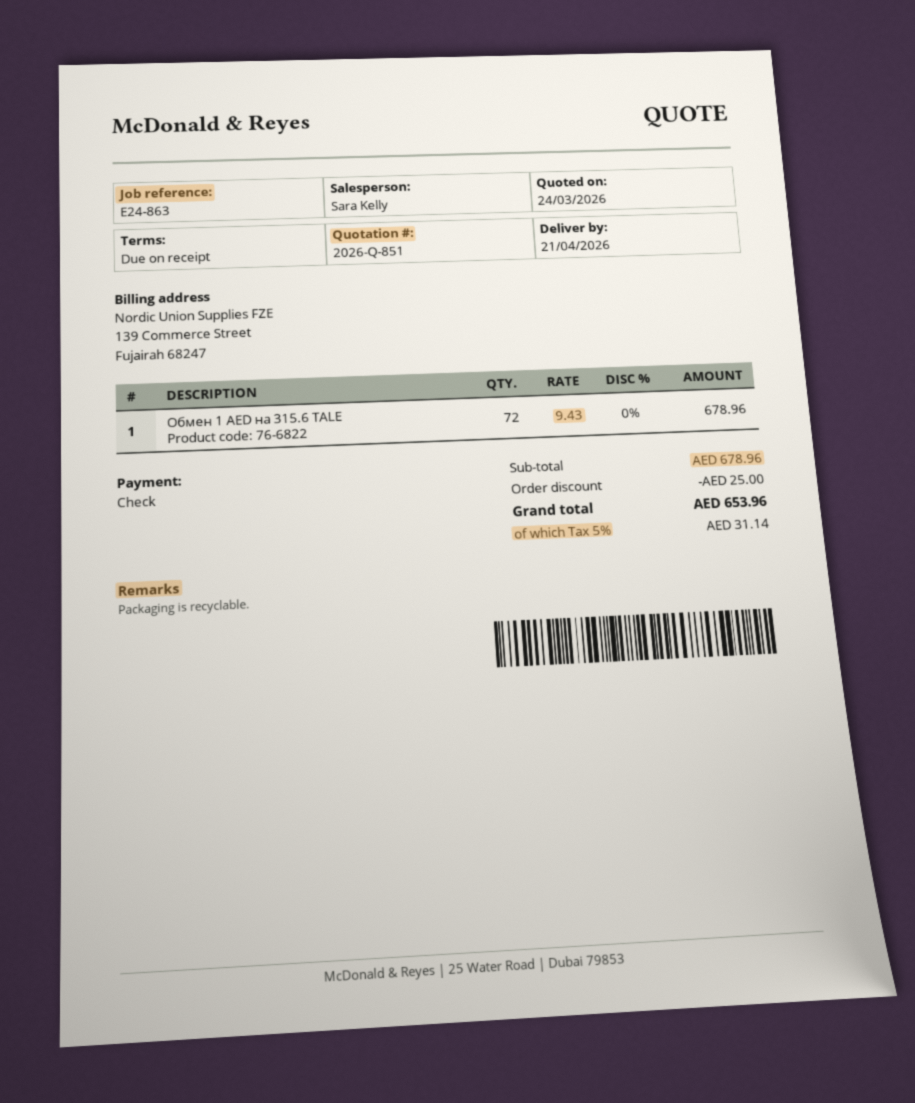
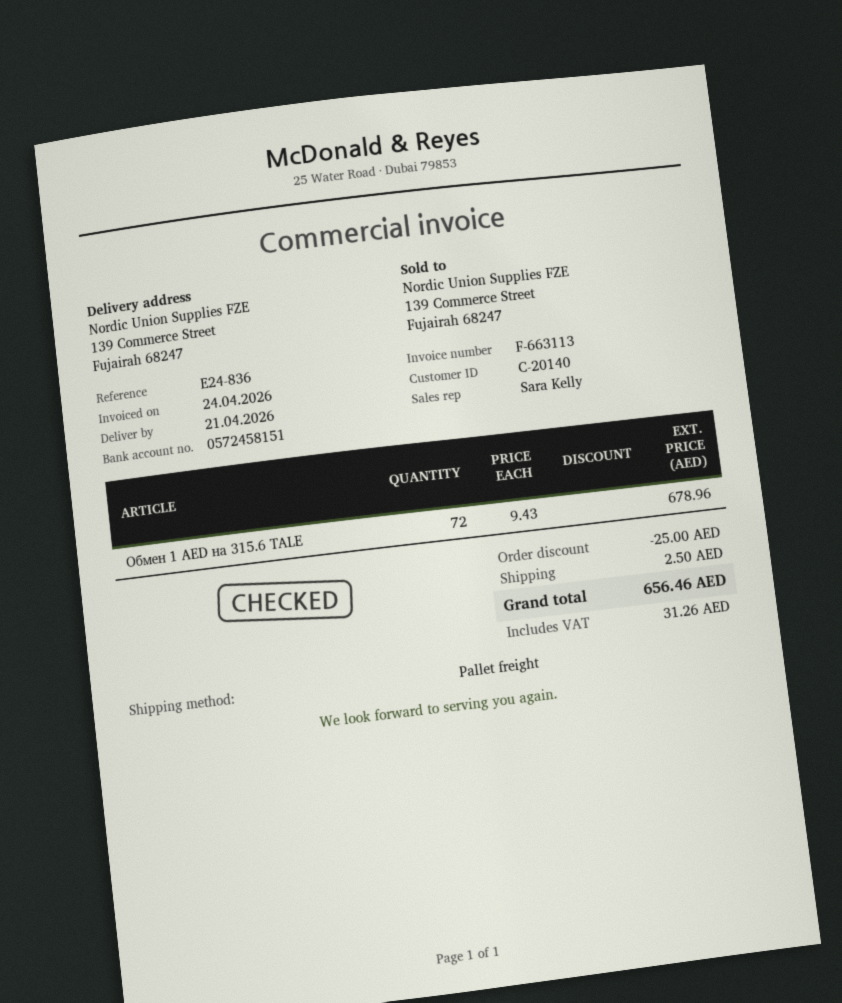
reference: E24-863 -> E24-836
shipping: none -> 2.50
tax: 31.14 -> 31.26
total: 653.96 -> 656.46

